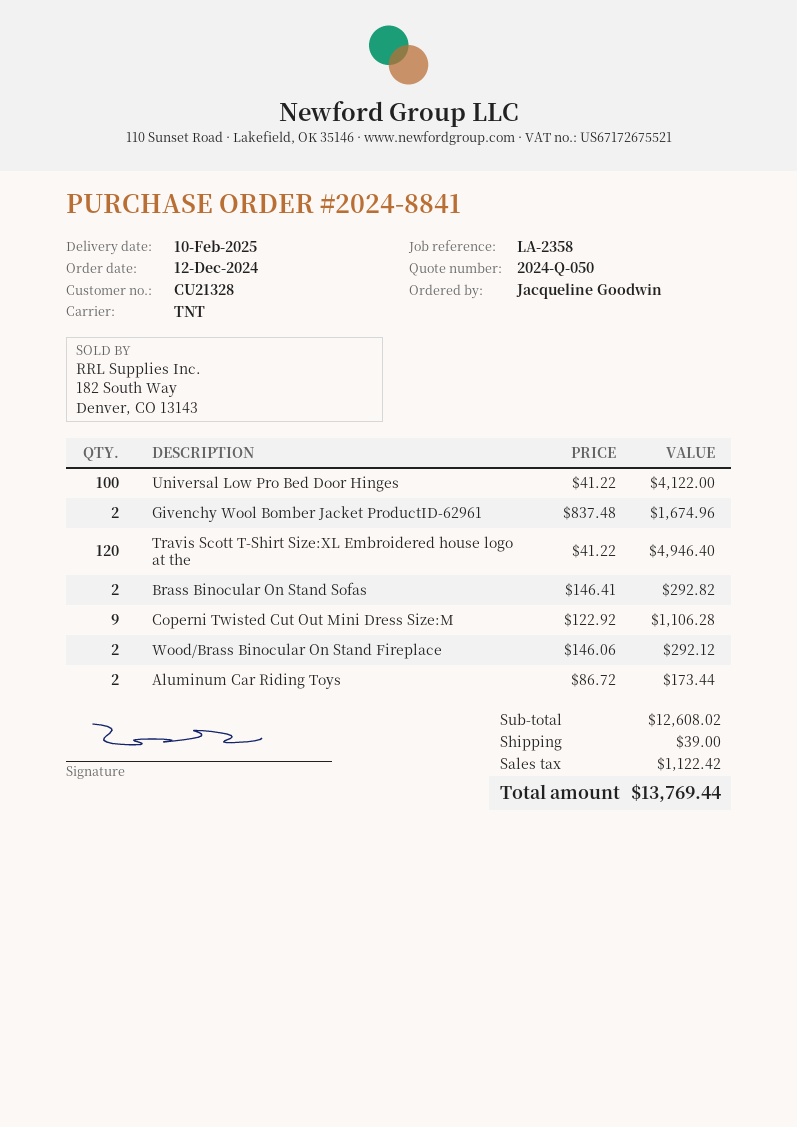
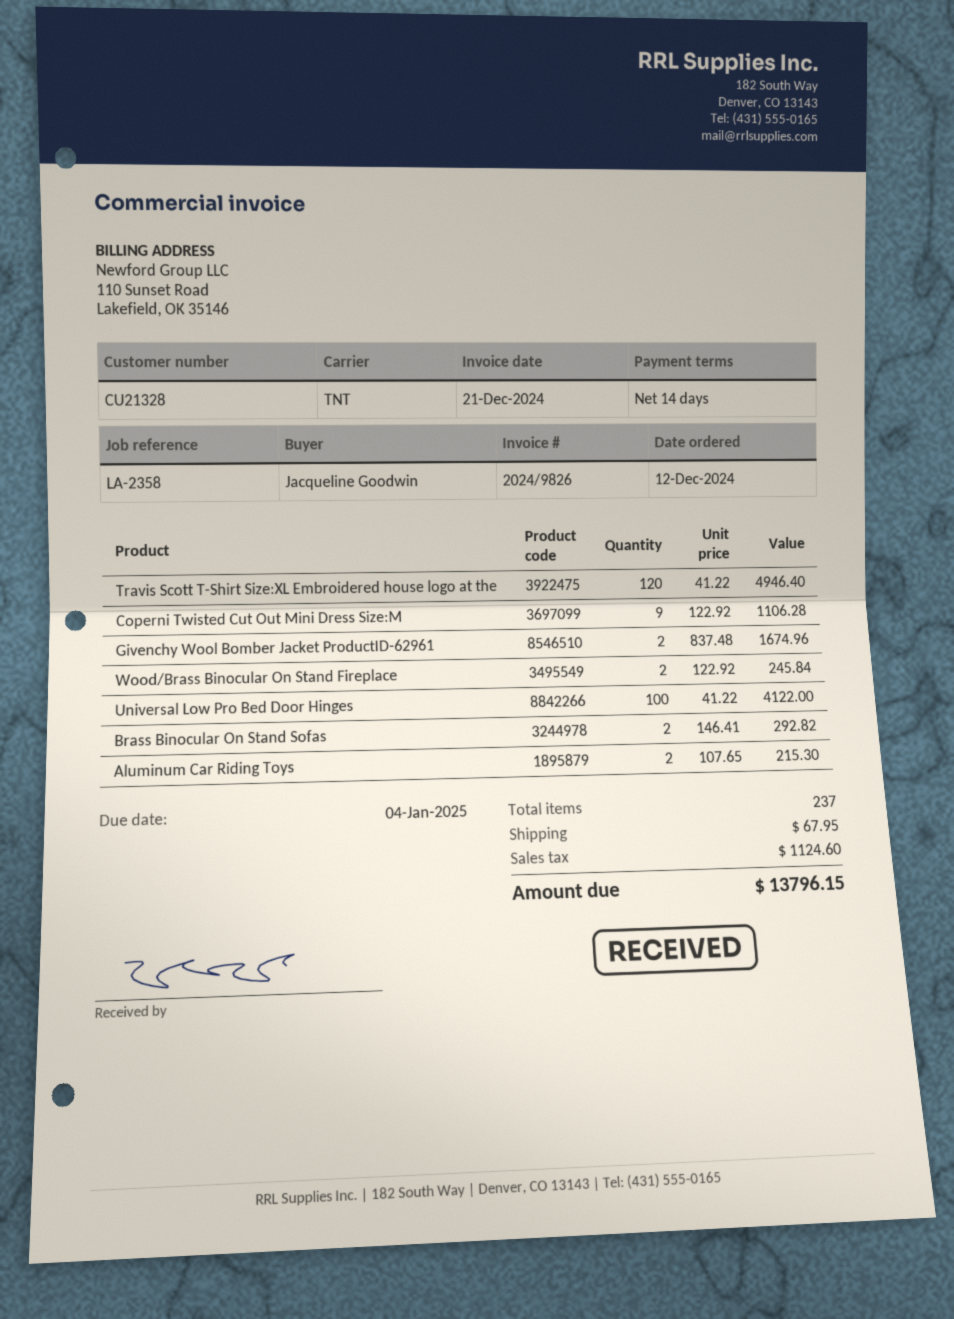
Wood/Brass Binocular On Stand Fireplace: 2 x 146.06 = 292.12 -> 2 x 122.92 = 245.84
Aluminum Car Riding Toys: 2 x 86.72 = 173.44 -> 2 x 107.65 = 215.30
shipping: 39.00 -> 67.95
tax: 1122.42 -> 1124.60
total: 13769.44 -> 13796.15

